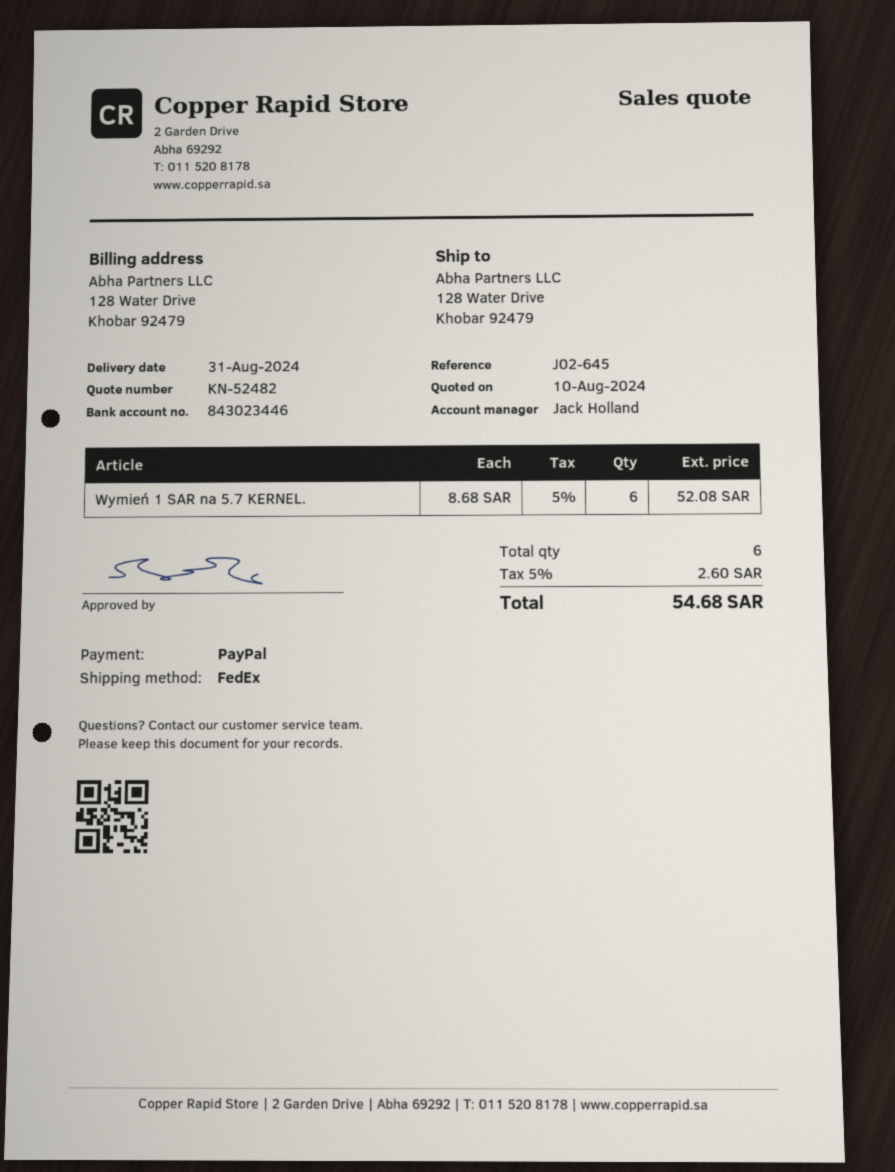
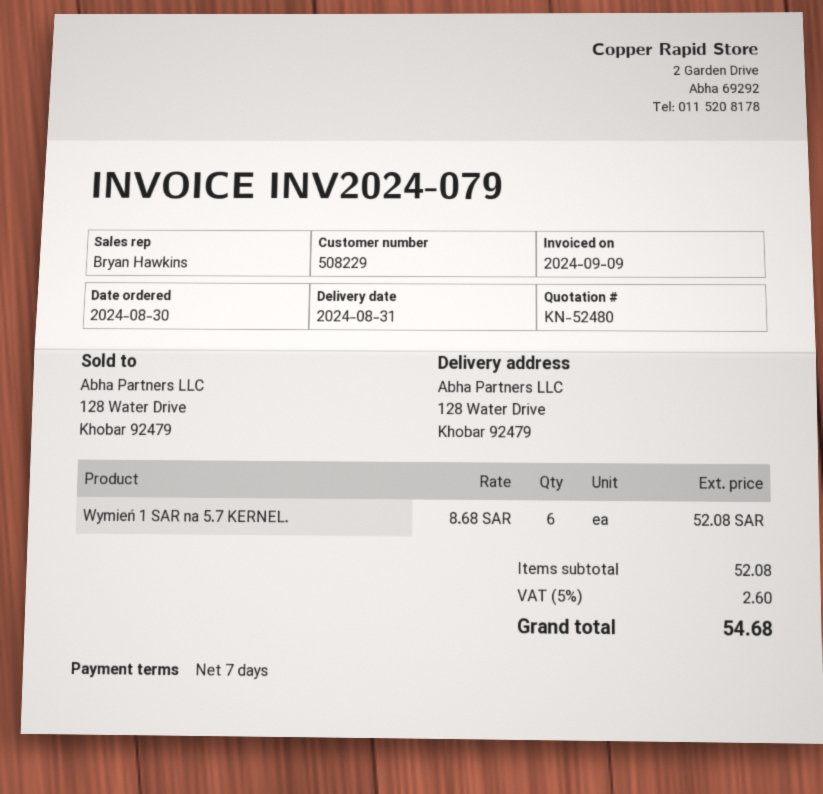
quote number: KN-52482 -> KN-52480
sales rep: Jack Holland -> Bryan Hawkins

